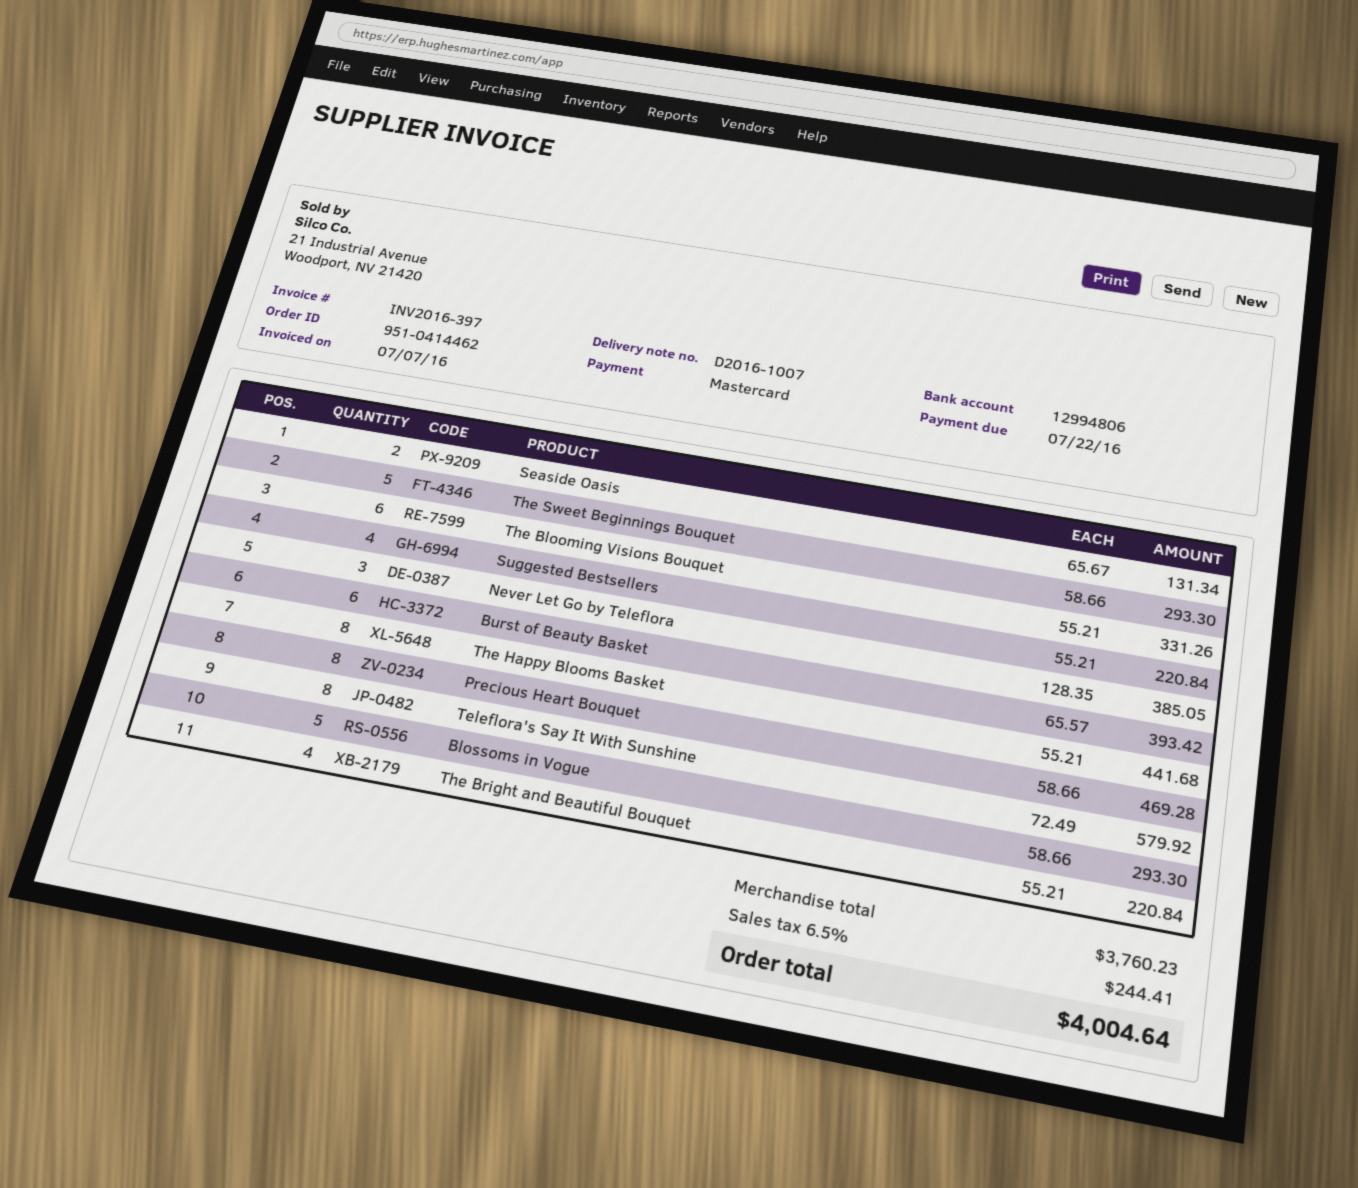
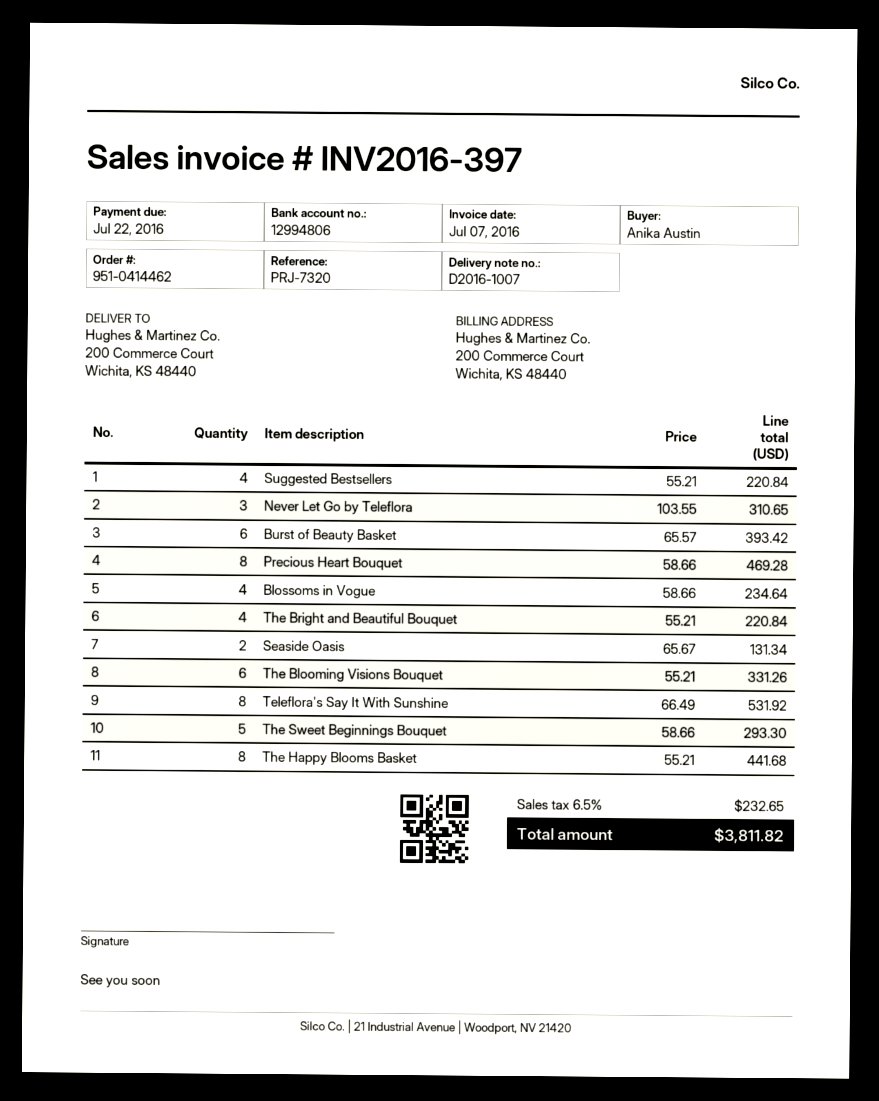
Never Let Go by Teleflora: 3 x 128.35 = 385.05 -> 3 x 103.55 = 310.65
Teleflora's Say It With Sunshine: 8 x 72.49 = 579.92 -> 8 x 66.49 = 531.92
Blossoms in Vogue: 5 x 58.66 = 293.30 -> 4 x 58.66 = 234.64
tax: 6.5% = 244.41 -> 6.5% = 232.65
total: 4004.64 -> 3811.82

